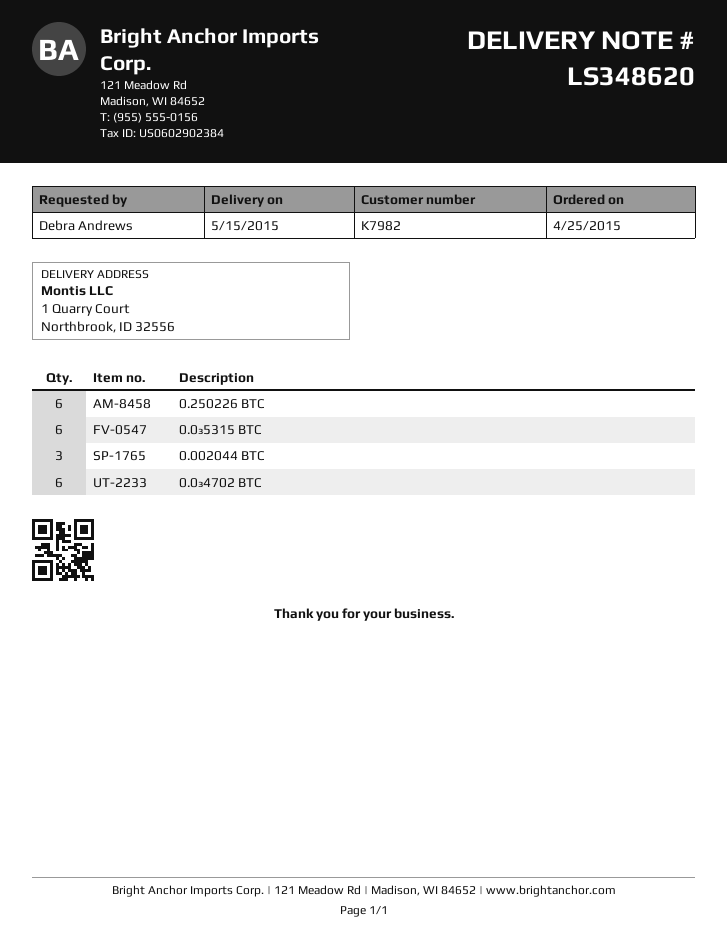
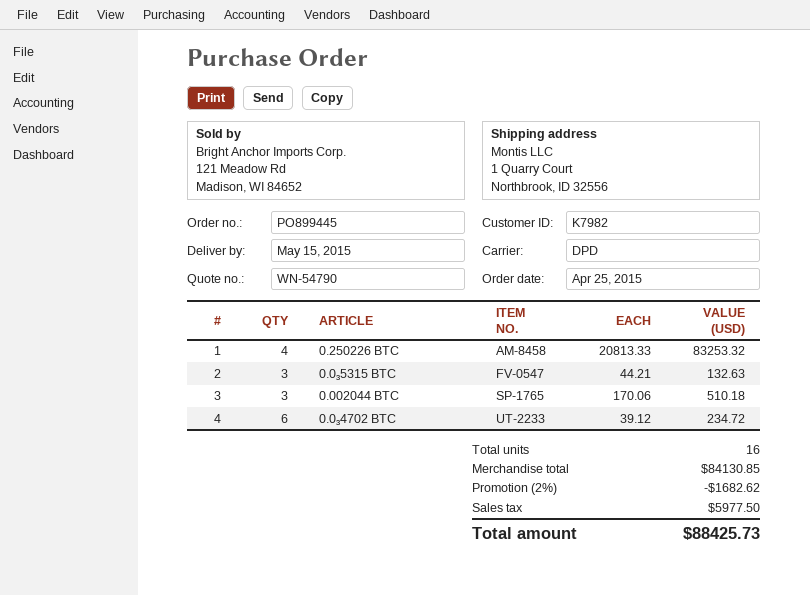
0.250226 BTC: 6 -> 4
0.0₃5315 BTC: 6 -> 3

